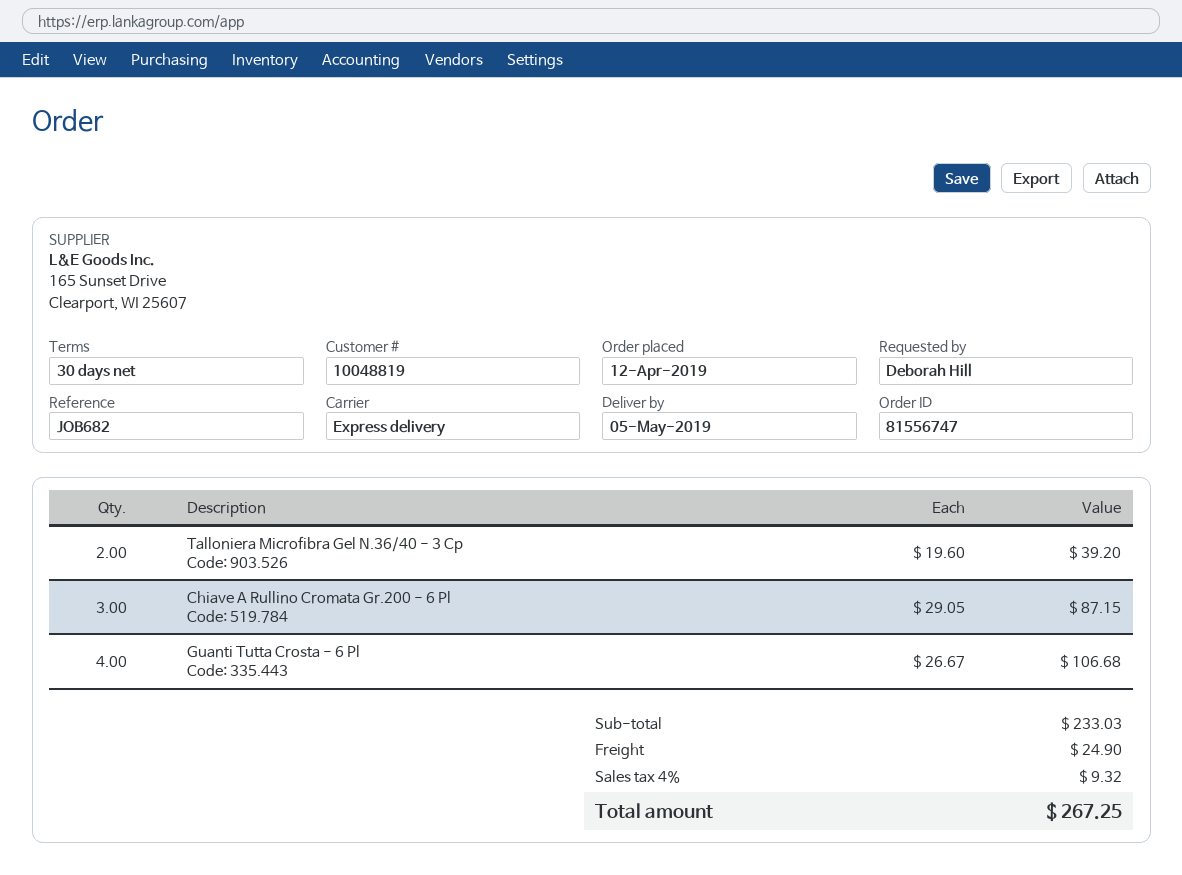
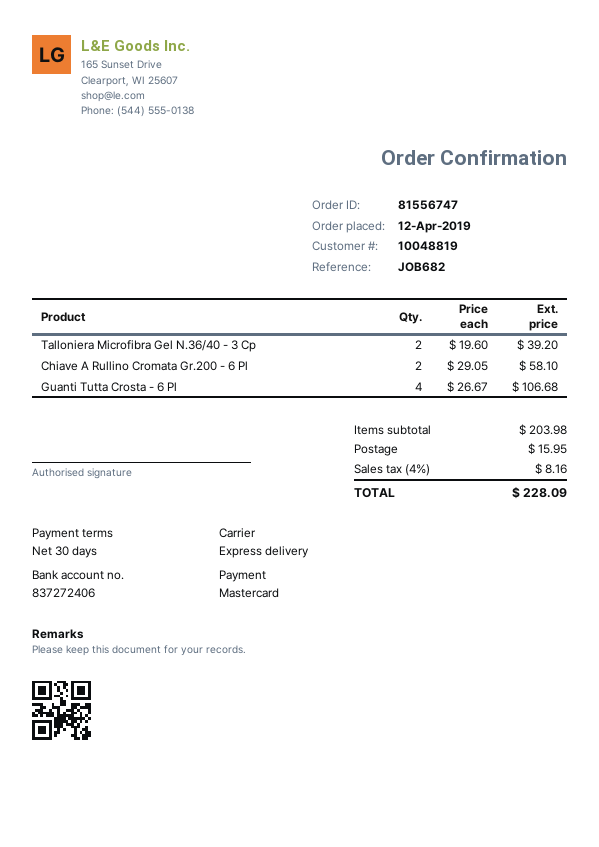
Chiave A Rullino Cromata Gr.200 - 6 Pl: 3 x 29.05 = 87.15 -> 2 x 29.05 = 58.10
subtotal: 233.03 -> 203.98
shipping: 24.90 -> 15.95
tax: 4% = 9.32 -> 4% = 8.16
total: 267.25 -> 228.09

